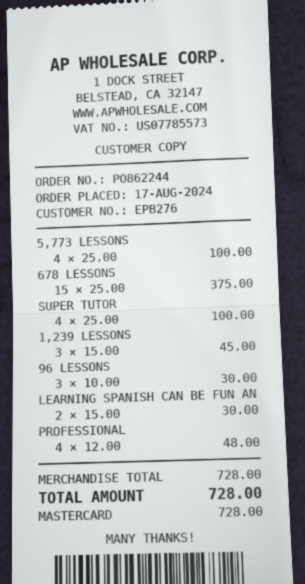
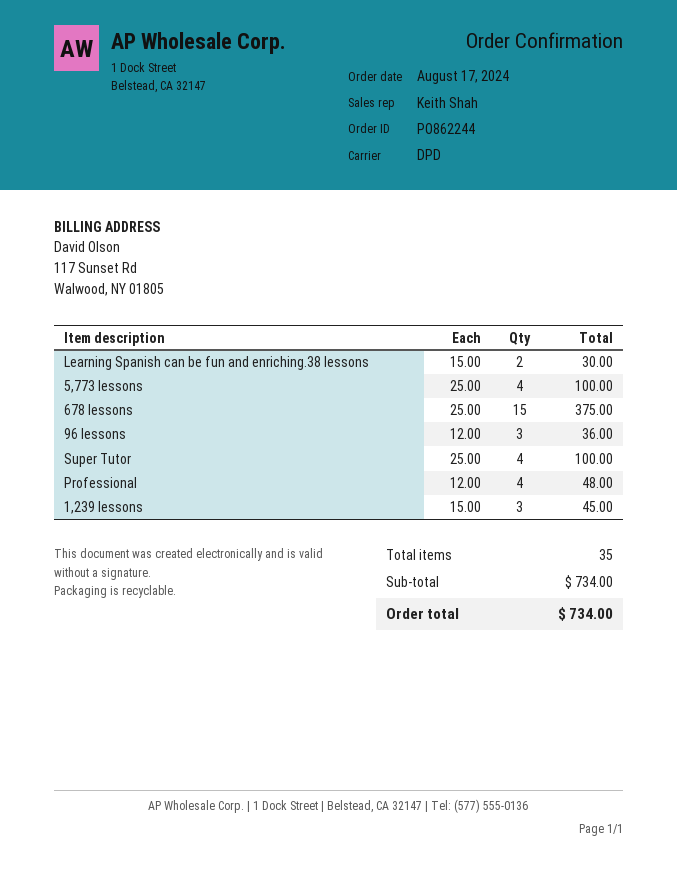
96 LESSONS: 3 x 10.00 = 30.00 -> 3 x 12.00 = 36.00
subtotal: 728.00 -> 734.00
total: 728.00 -> 734.00

